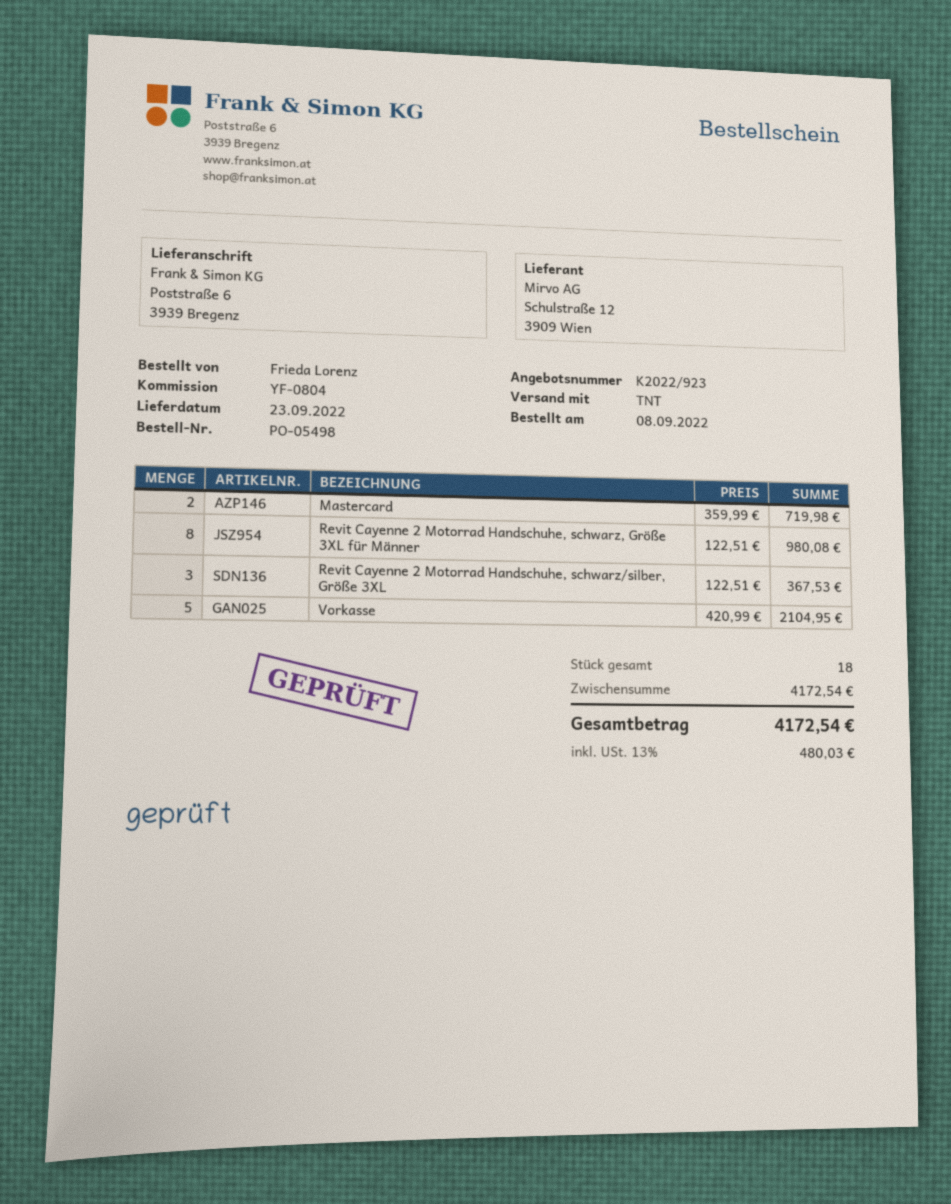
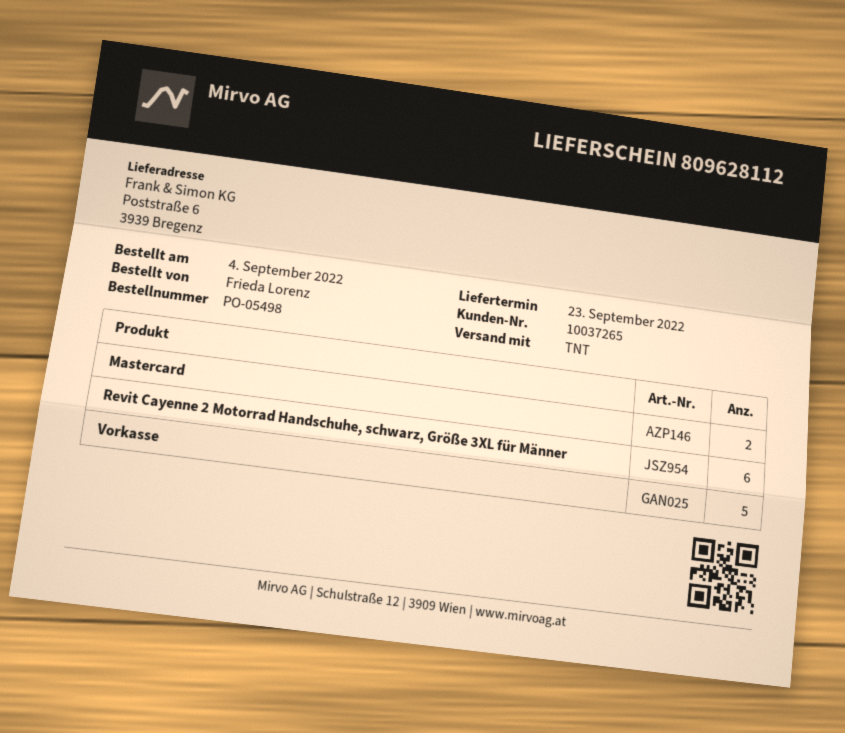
order date: 2022-09-08 -> 2022-09-04
Revit Cayenne 2 Motorrad Handschuhe, schwarz, Größe 3XL für Männer: 8 -> 6
Revit Cayenne 2 Motorrad Handschuhe, schwarz/silber, Größe 3XL: 3 -> none

